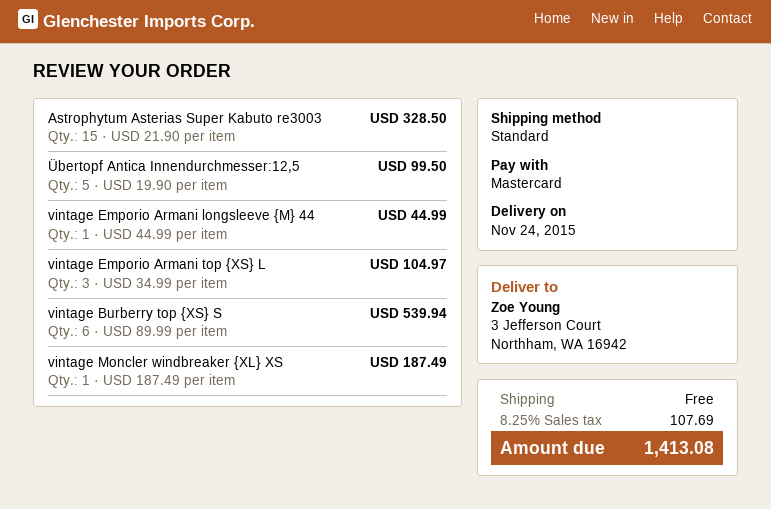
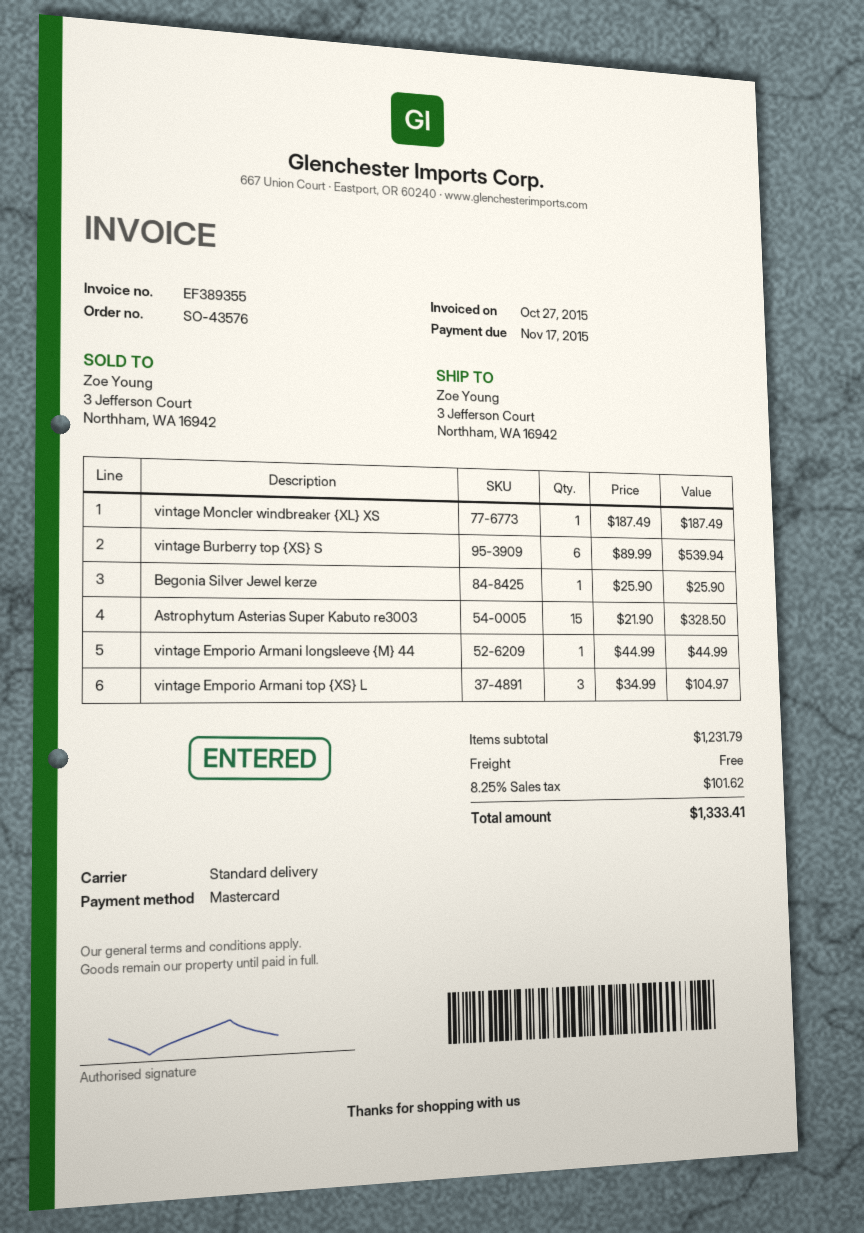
Übertopf Antica Innendurchmesser:12,5: 5 x 19.90 = 99.50 -> none
Begonia Silver Jewel kerze: none -> 1 x 25.90 = 25.90
tax: 8.25% = 107.69 -> 8.25% = 101.62
total: 1413.08 -> 1333.41

